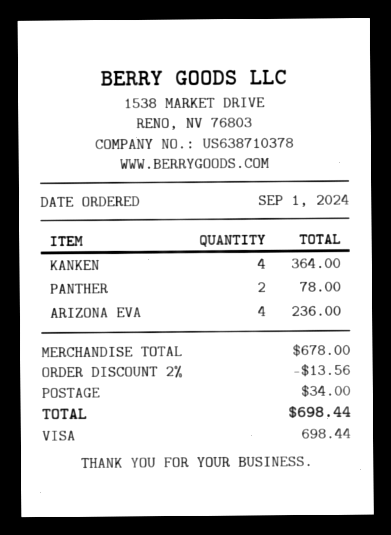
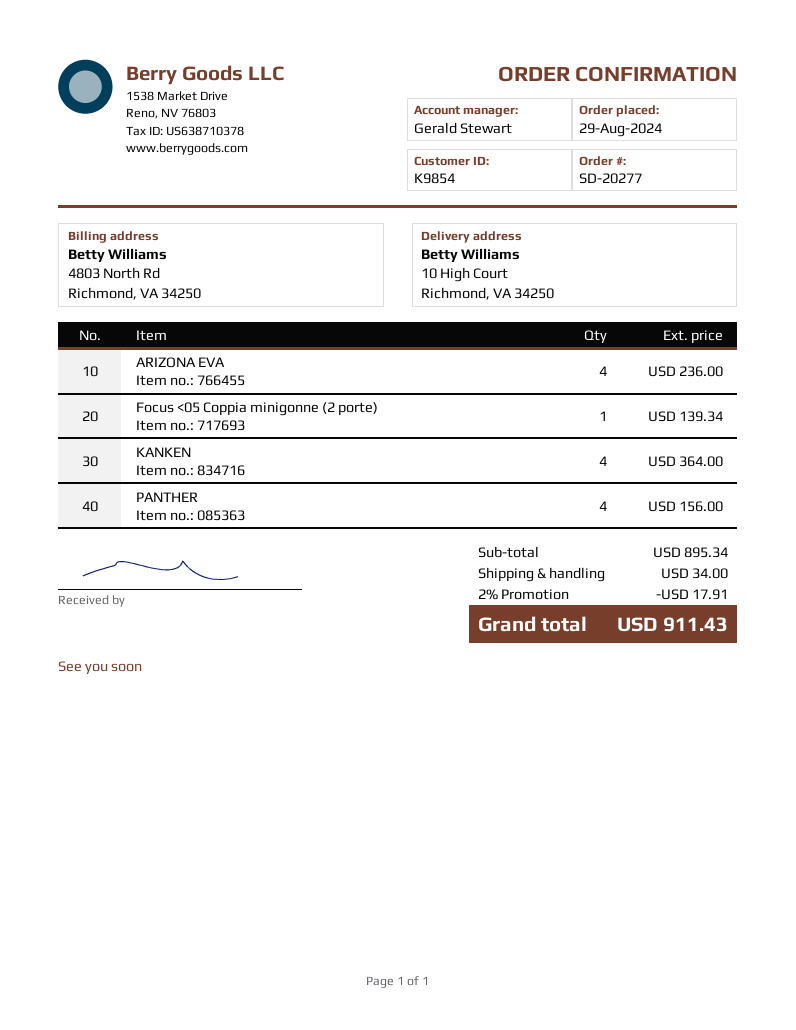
order date: 2024-09-01 -> 2024-08-29
PANTHER: 2 for 78.00 -> 4 for 156.00
Focus <05 Coppia minigonne (2 porte): none -> 1 for 139.34
subtotal: 678.00 -> 895.34
discount: 2% = 13.56 -> 2% = 17.91
total: 698.44 -> 911.43

